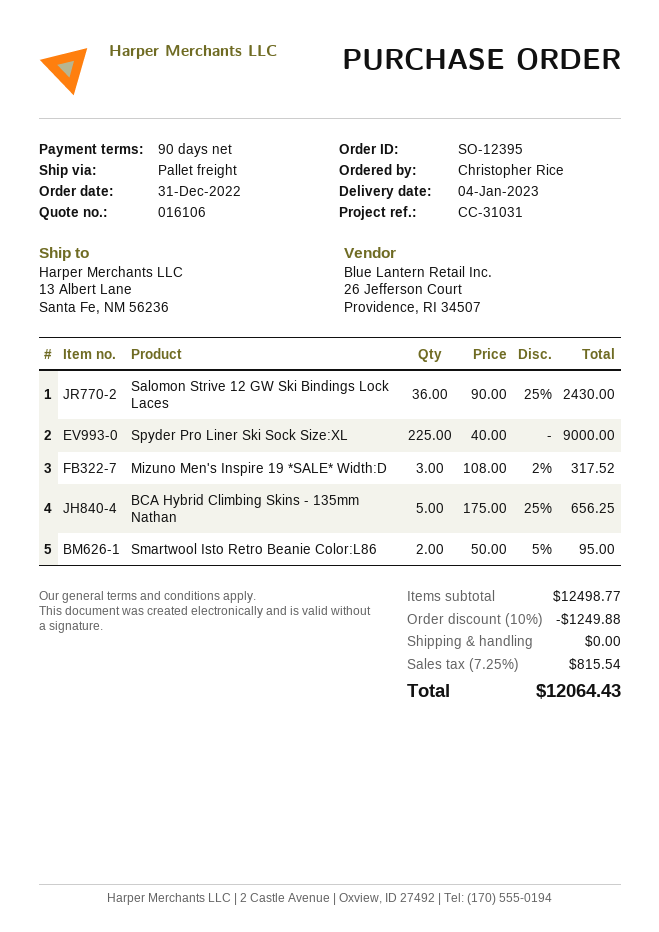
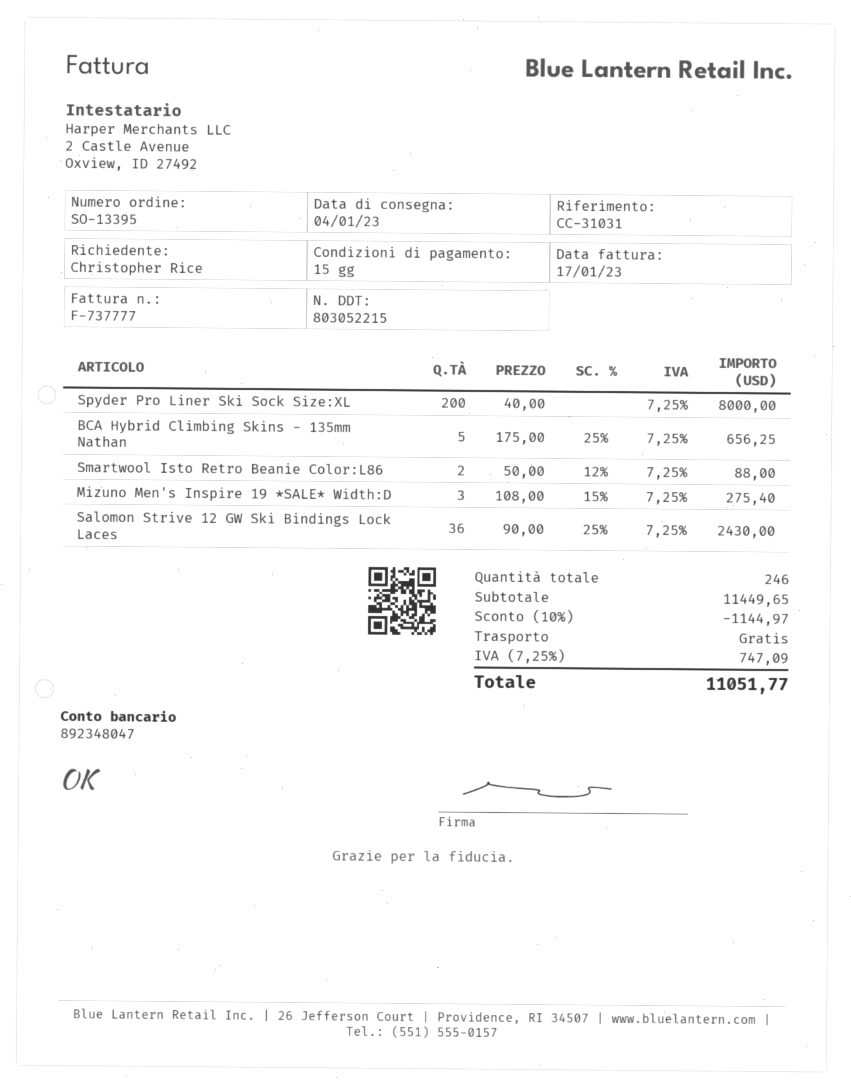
order number: SO-12395 -> SO-13395
payment terms: 90 days -> 15 days
Spyder Pro Liner Ski Sock Size:XL: 225 x 40.00 = 9000.00 -> 200 x 40.00 = 8000.00
Mizuno Men's Inspire 19 *SALE* Width:D: 3 x 108.00 - 2% = 317.52 -> 3 x 108.00 - 15% = 275.40
Smartwool Isto Retro Beanie Color:L86: 2 x 50.00 - 5% = 95.00 -> 2 x 50.00 - 12% = 88.00
subtotal: 12498.77 -> 11449.65
discount: 10% = 1249.88 -> 10% = 1144.97
tax: 7.25% = 815.54 -> 7.25% = 747.09
total: 12064.43 -> 11051.77

